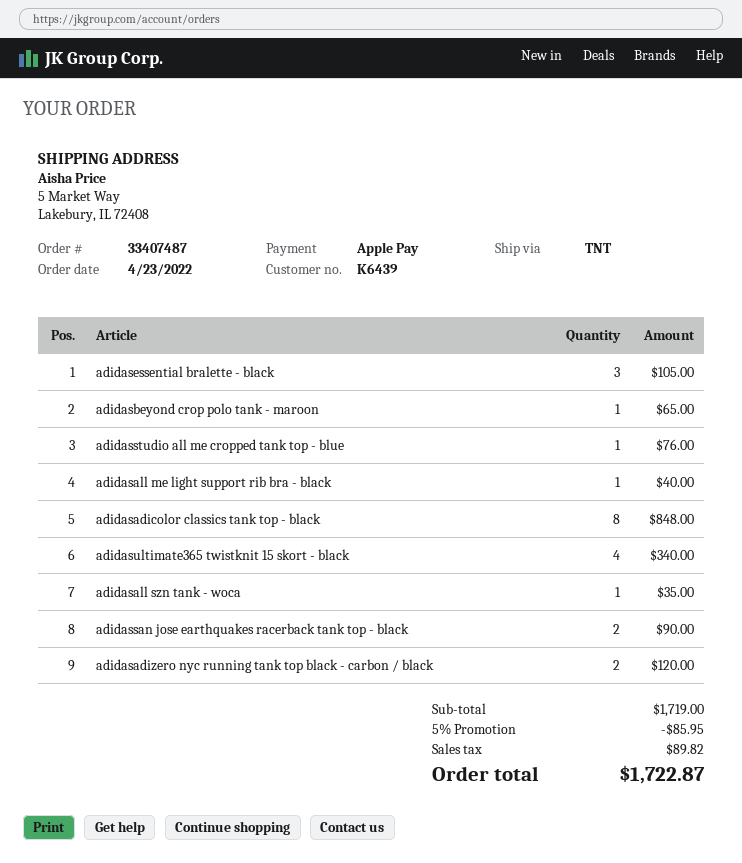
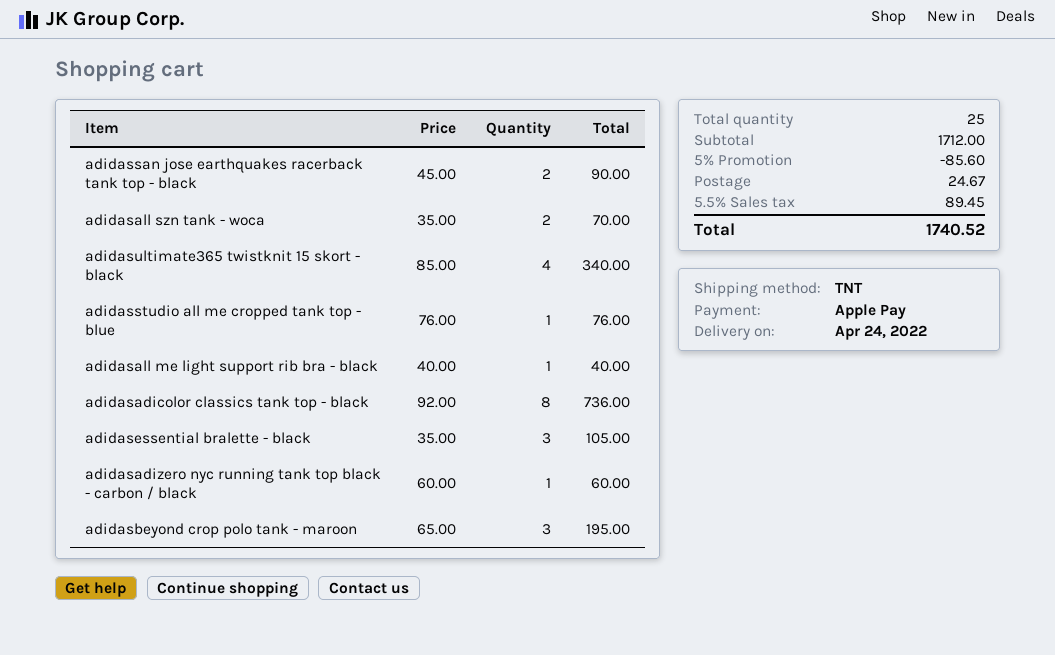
adidasbeyond crop polo tank - maroon: 1 for 65.00 -> 3 for 195.00
adidasadicolor classics tank top - black: 8 for 848.00 -> 8 for 736.00
adidasall szn tank - woca: 1 for 35.00 -> 2 for 70.00
adidasadizero nyc running tank top black - carbon / black: 2 for 120.00 -> 1 for 60.00
subtotal: 1719.00 -> 1712.00
discount: 5% = 85.95 -> 5% = 85.60
shipping: none -> 24.67
tax: 89.82 -> 89.45
total: 1722.87 -> 1740.52

